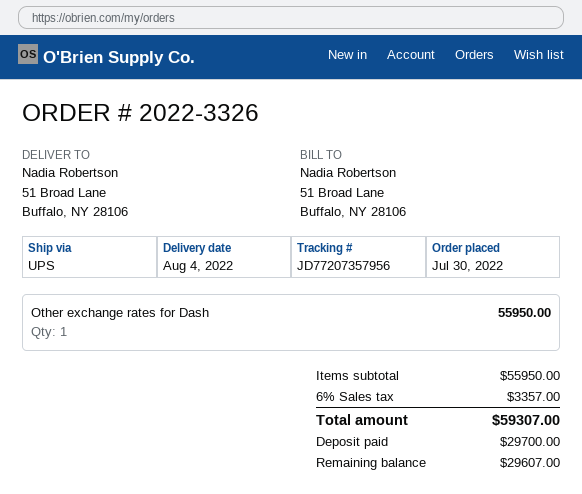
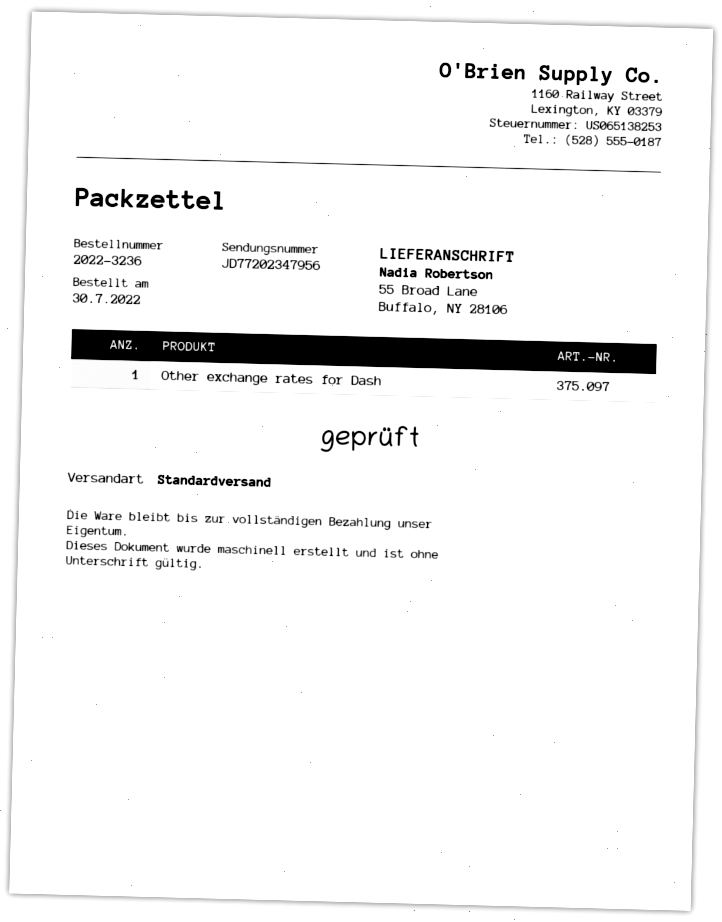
order number: 2022-3326 -> 2022-3236
shipping method: UPS -> standard
tracking number: JD77207357956 -> JD77202347956
ship to: 51 Broad Lane, Buffalo, NY 28106 -> 55 Broad Lane, Buffalo, NY 28106

